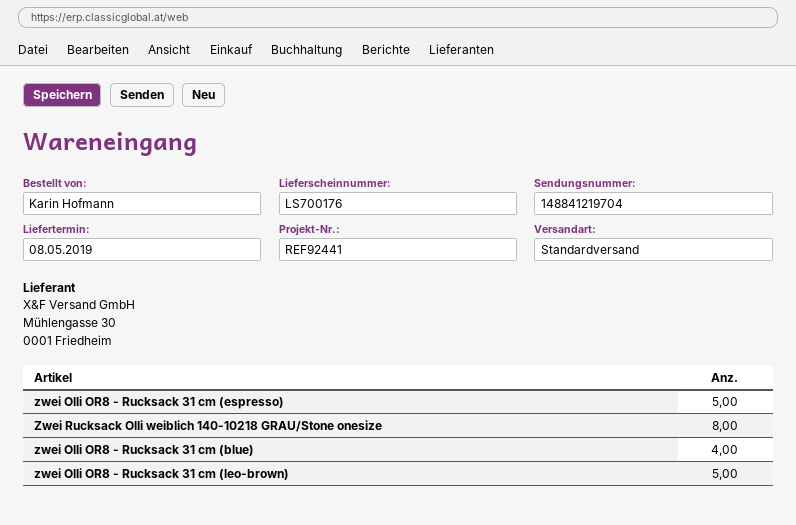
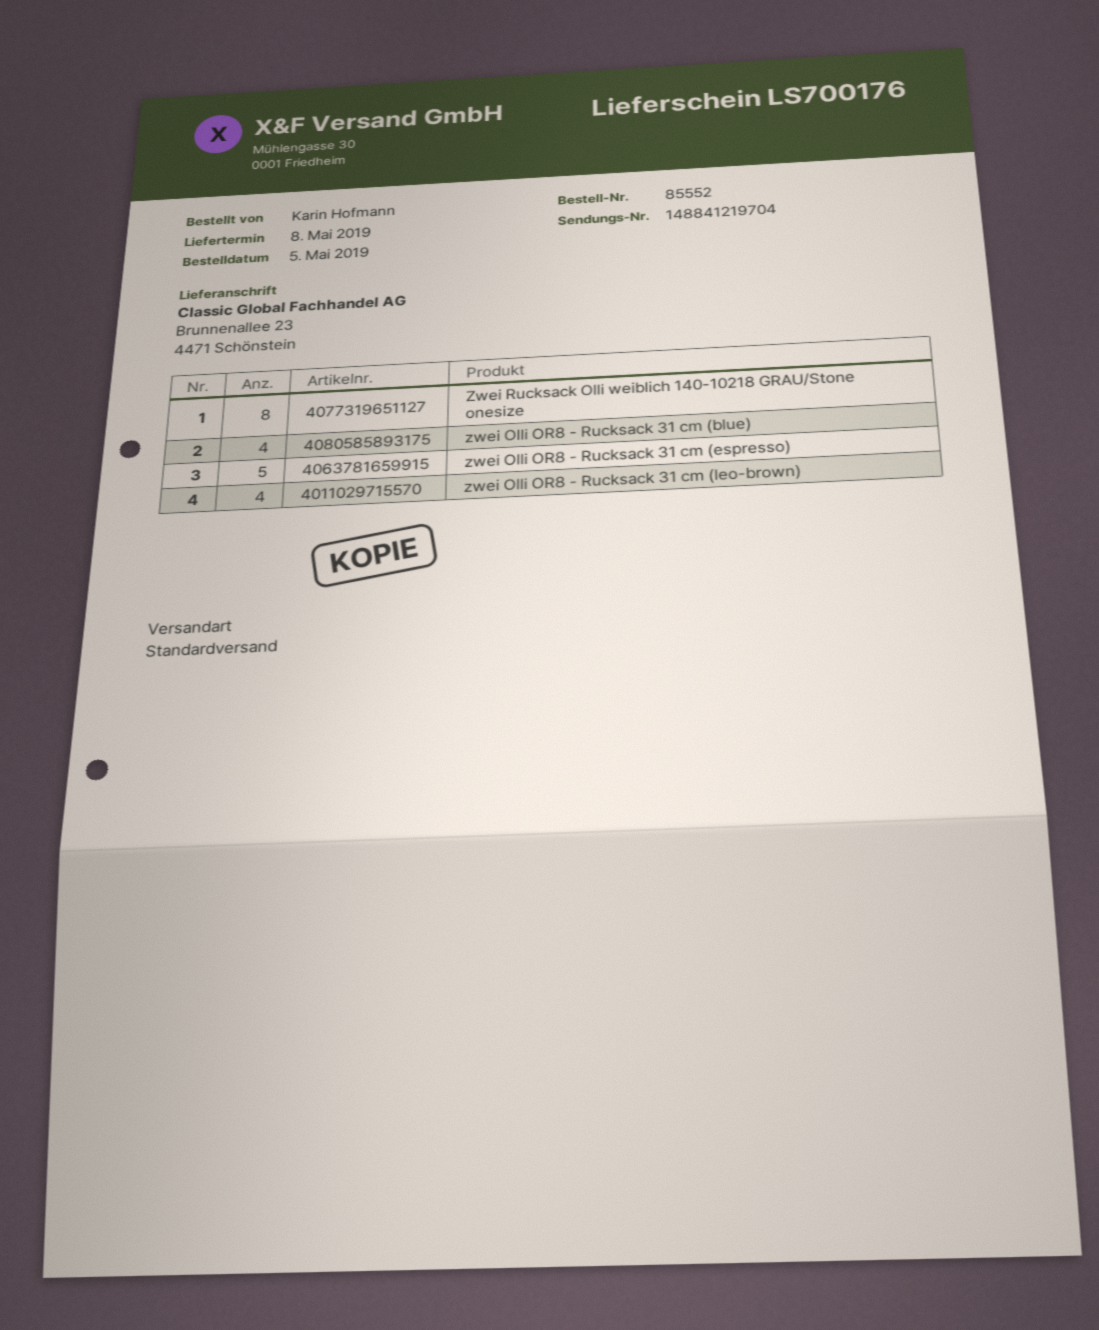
zwei Olli OR8 - Rucksack 31 cm (leo-brown): 5 -> 4

